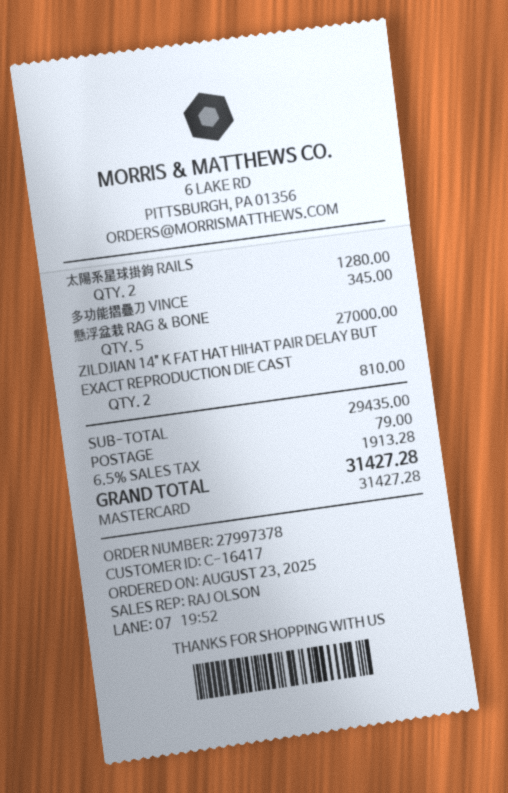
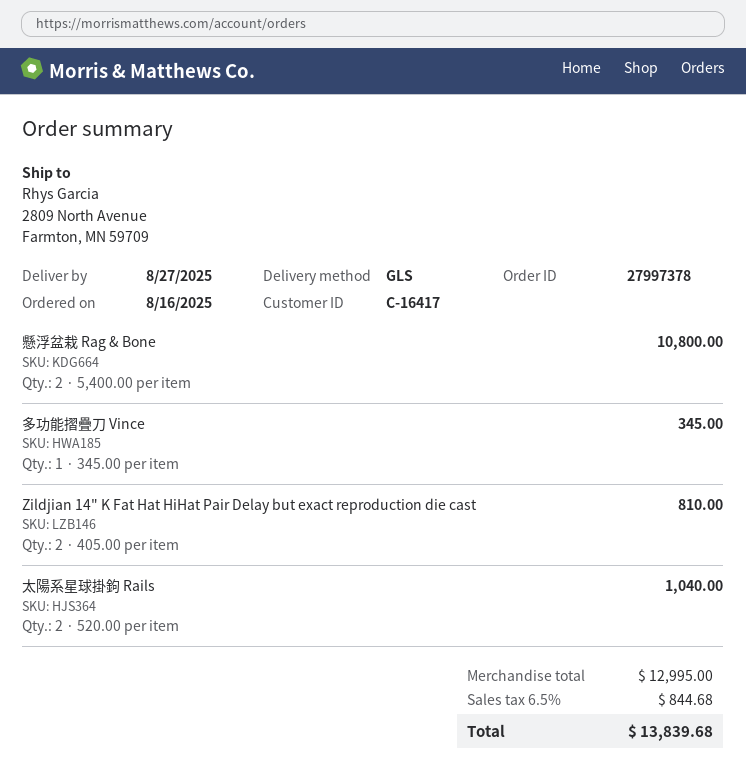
order date: 2025-08-23 -> 2025-08-16
太陽系星球掛鉤 RAILS: 2 for 1280.00 -> 2 for 1040.00
懸浮盆栽 RAG & BONE: 5 for 27000.00 -> 2 for 10800.00
subtotal: 29435.00 -> 12995.00
shipping: 79.00 -> none
tax: 6.5% = 1913.28 -> 6.5% = 844.68
total: 31427.28 -> 13839.68

